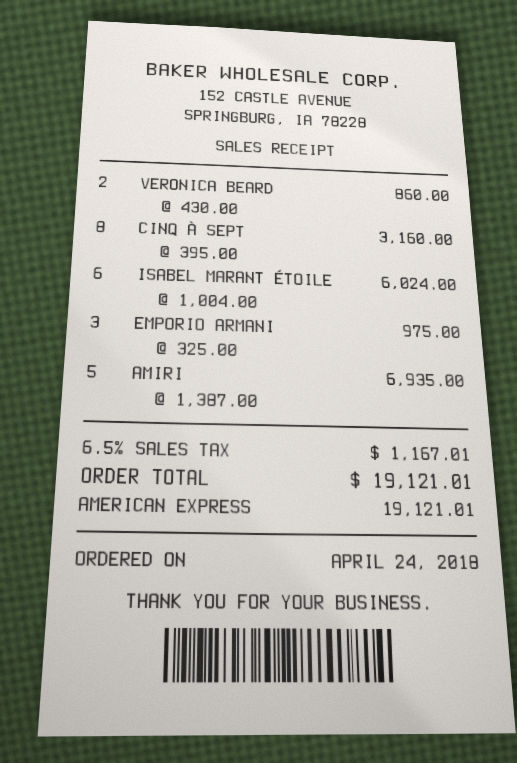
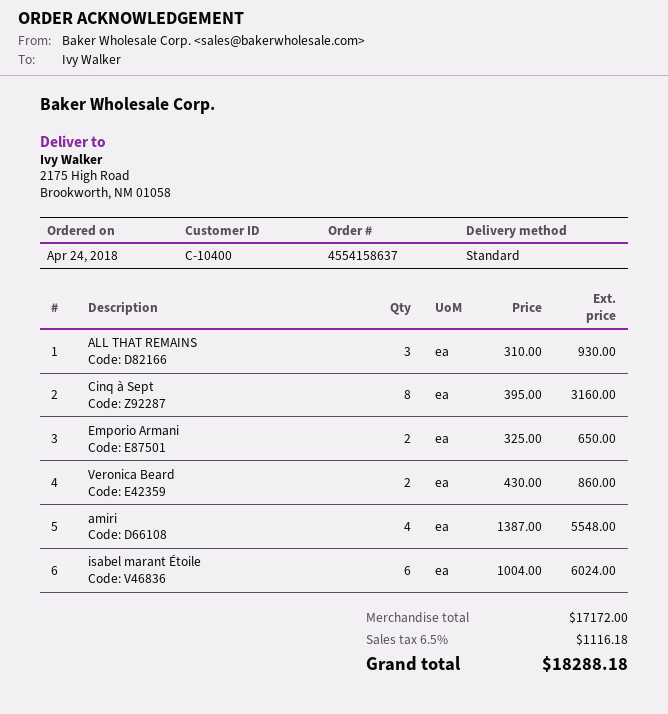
EMPORIO ARMANI: 3 x 325.00 = 975.00 -> 2 x 325.00 = 650.00
AMIRI: 5 x 1387.00 = 6935.00 -> 4 x 1387.00 = 5548.00
ALL THAT REMAINS: none -> 3 x 310.00 = 930.00
tax: 6.5% = 1167.01 -> 6.5% = 1116.18
total: 19121.01 -> 18288.18

